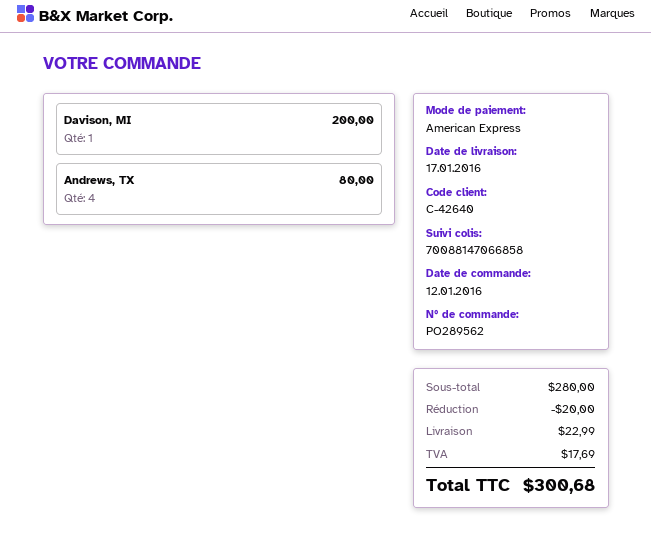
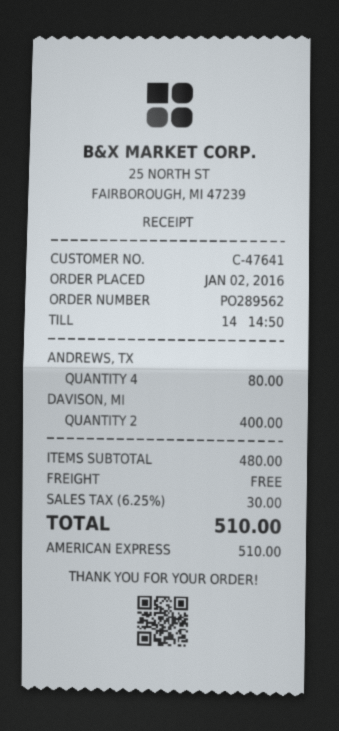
order date: 2016-01-12 -> 2016-01-02
customer number: C-42640 -> C-47641
Davison, MI: 1 for 200.00 -> 2 for 400.00
subtotal: 280.00 -> 480.00
discount: 20.00 -> none
shipping: 22.99 -> 0.00
tax: 17.69 -> 30.00
total: 300.68 -> 510.00

